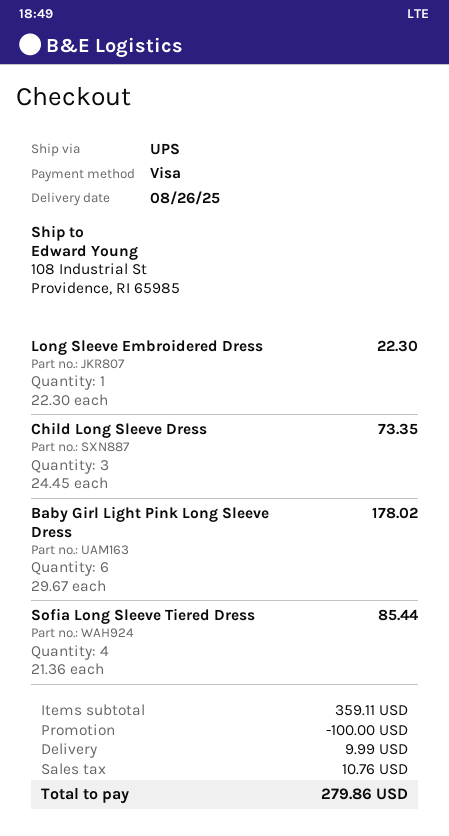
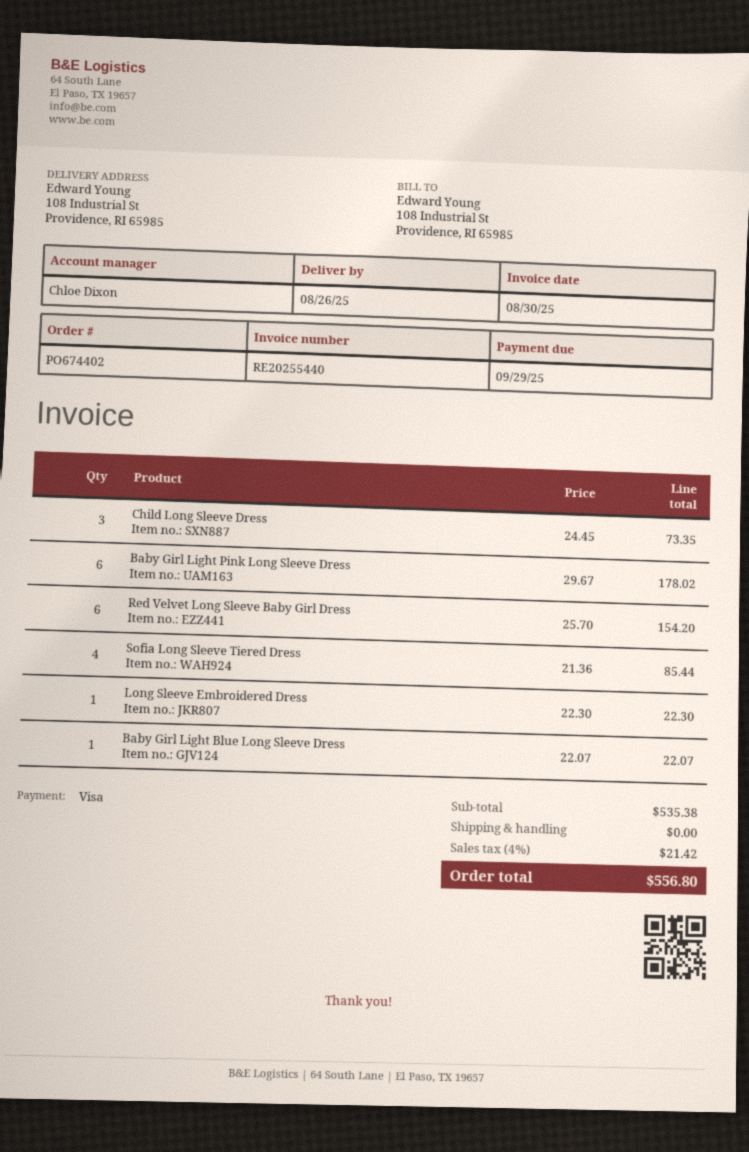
Red Velvet Long Sleeve Baby Girl Dress: none -> 6 x 25.70 = 154.20
Baby Girl Light Blue Long Sleeve Dress: none -> 1 x 22.07 = 22.07
subtotal: 359.11 -> 535.38
discount: 100.00 -> none
shipping: 9.99 -> 0.00
tax: 10.76 -> 21.42
total: 279.86 -> 556.80

